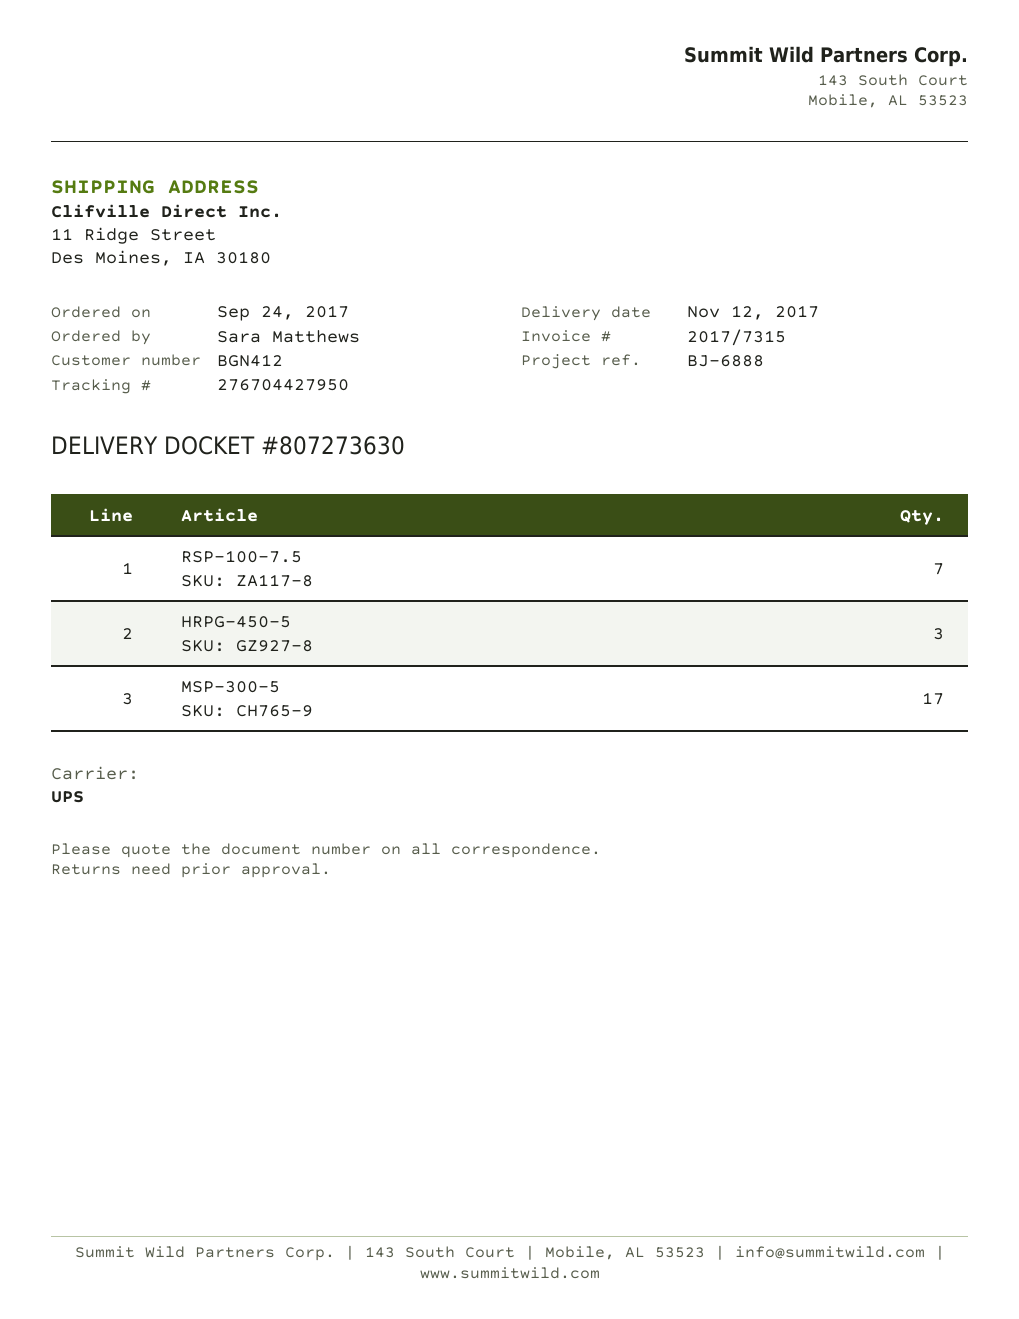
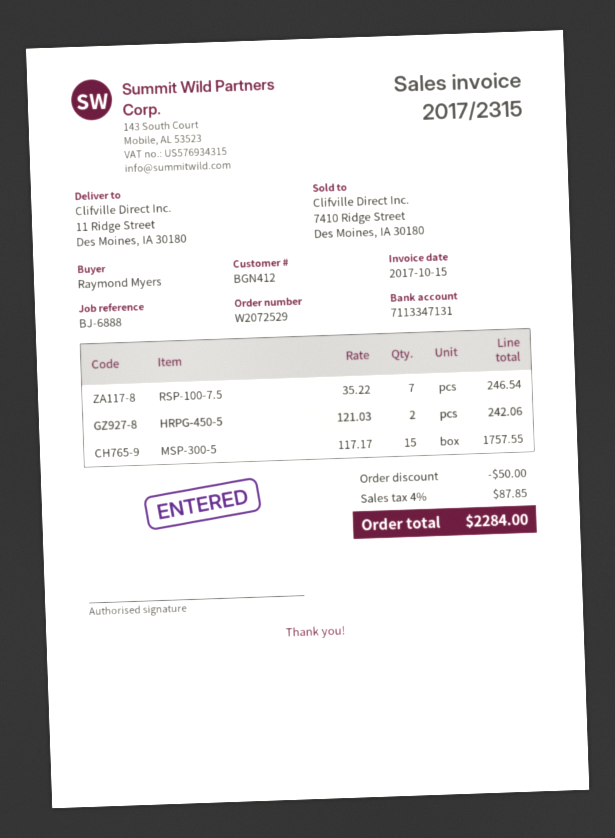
invoice number: 2017/7315 -> 2017/2315
ordered by: Sara Matthews -> Raymond Myers
HRPG-450-5: 3 -> 2
MSP-300-5: 17 -> 15

